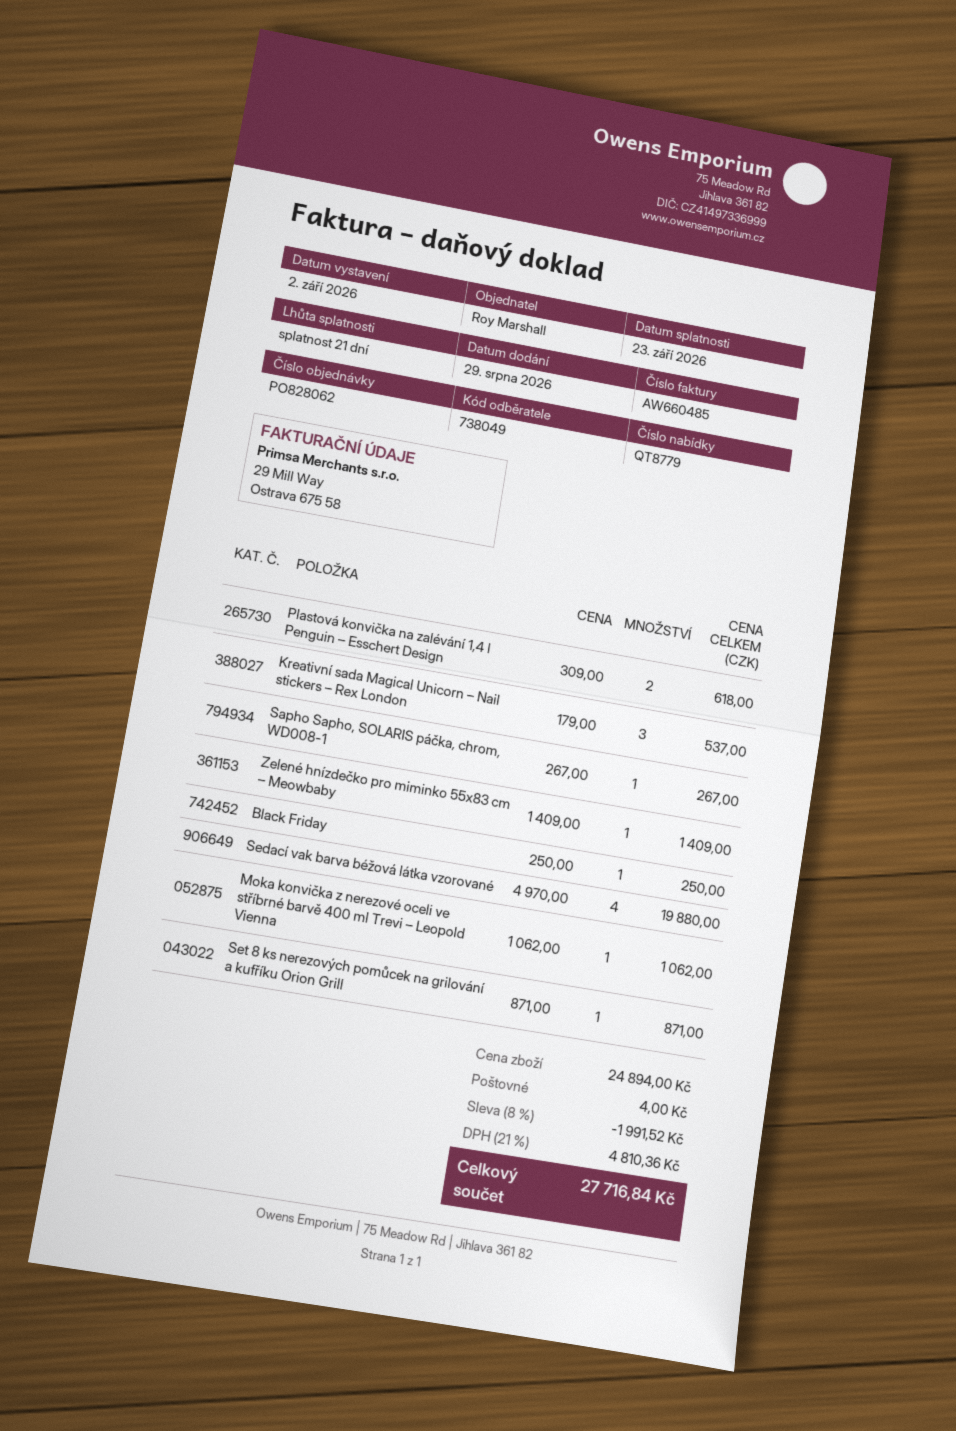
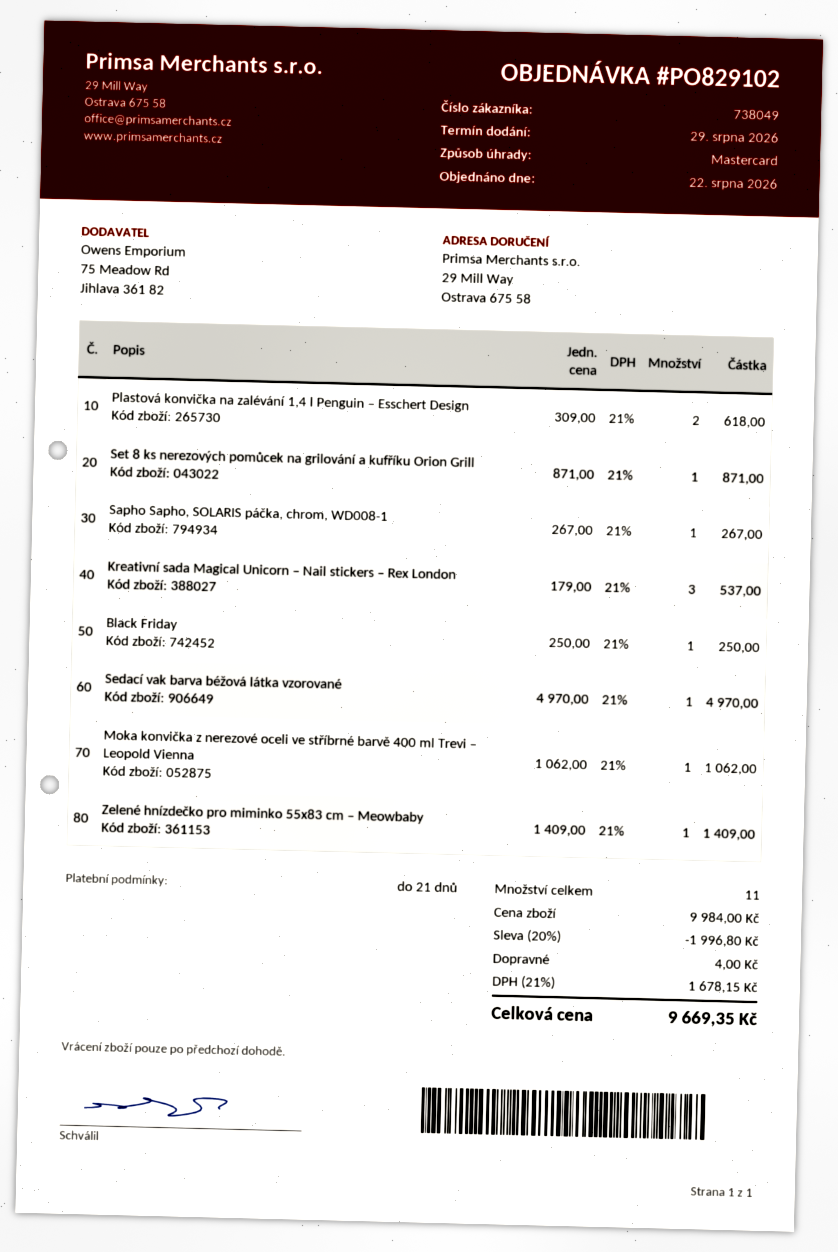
order number: PO828062 -> PO829102
Sedací vak barva béžová látka vzorované: 4 x 4970.00 = 19880.00 -> 1 x 4970.00 = 4970.00
subtotal: 24894.00 -> 9984.00
discount: 8% = 1991.52 -> 20% = 1996.80
tax: 21% = 4810.36 -> 21% = 1678.15
total: 27716.84 -> 9669.35

